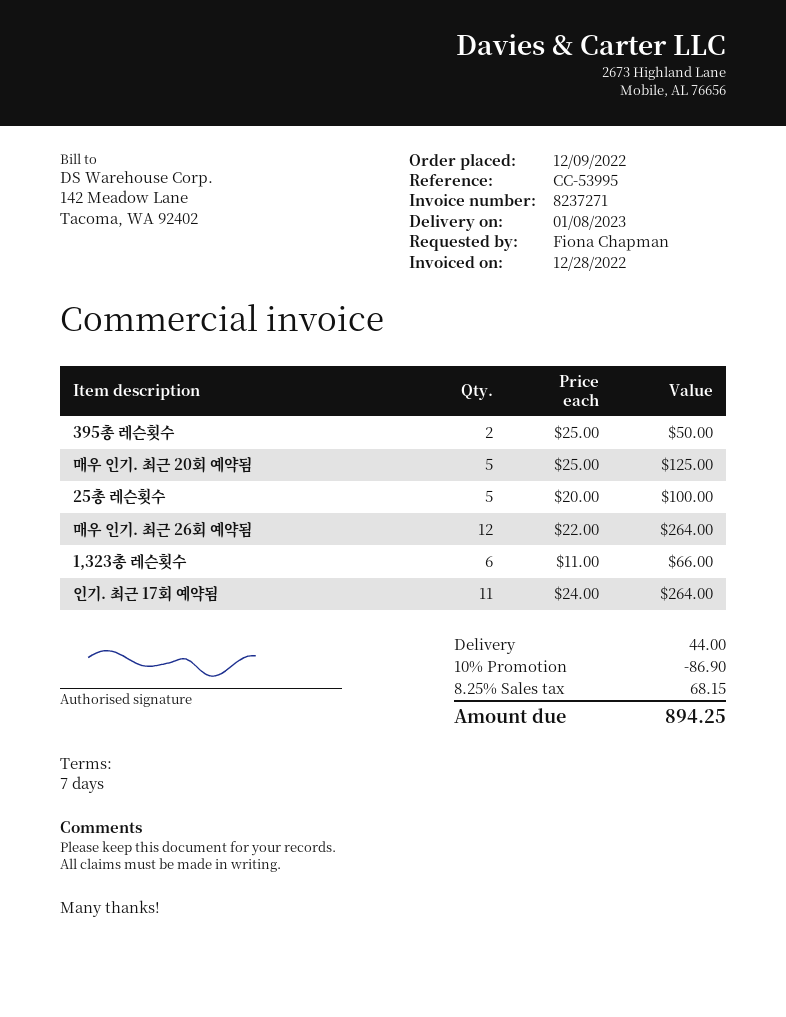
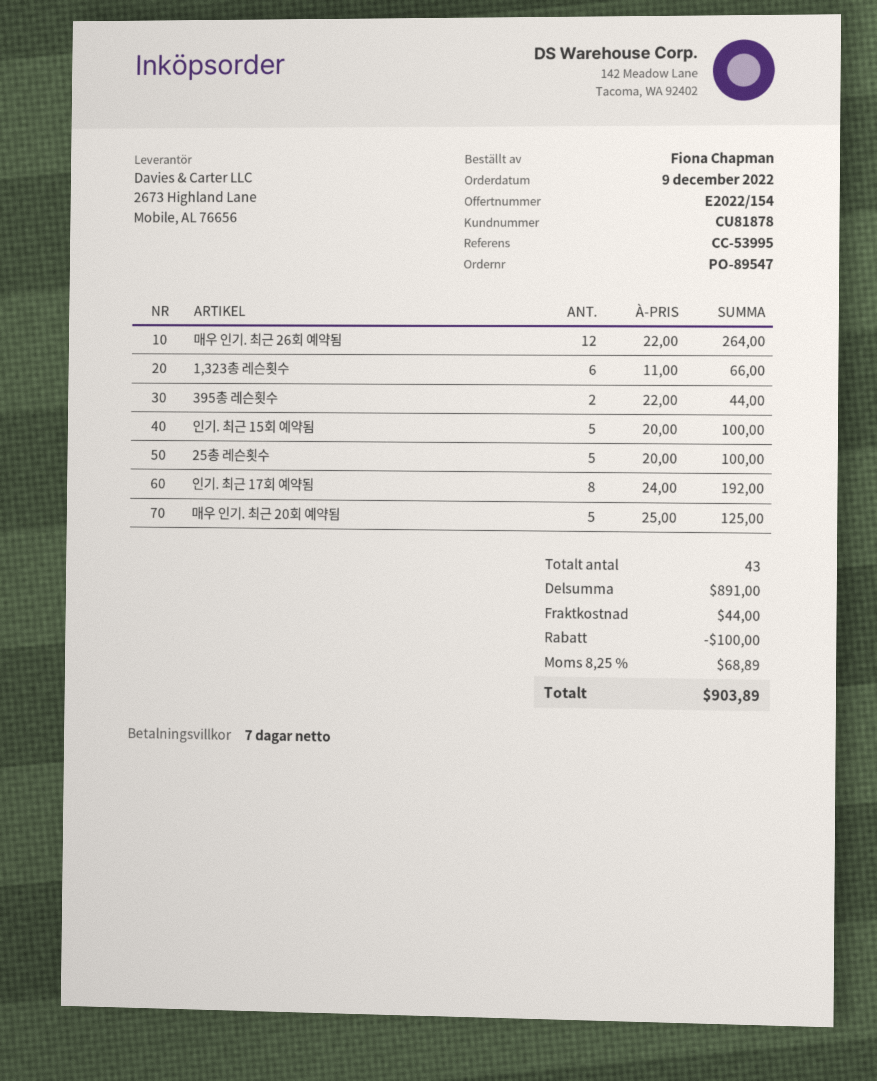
395총 레슨횟수: 2 x 25.00 = 50.00 -> 2 x 22.00 = 44.00
인기. 최근 17회 예약됨: 11 x 24.00 = 264.00 -> 8 x 24.00 = 192.00
인기. 최근 15회 예약됨: none -> 5 x 20.00 = 100.00
discount: 86.90 -> 100.00
tax: 8.25% = 68.15 -> 8.25% = 68.89
total: 894.25 -> 903.89

